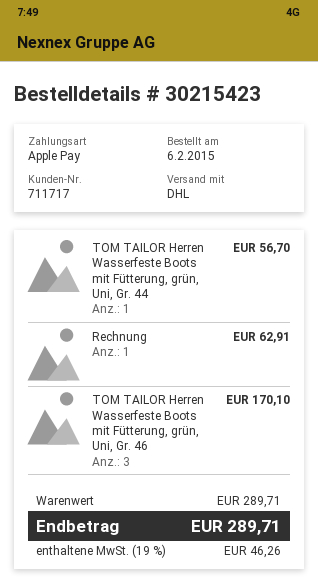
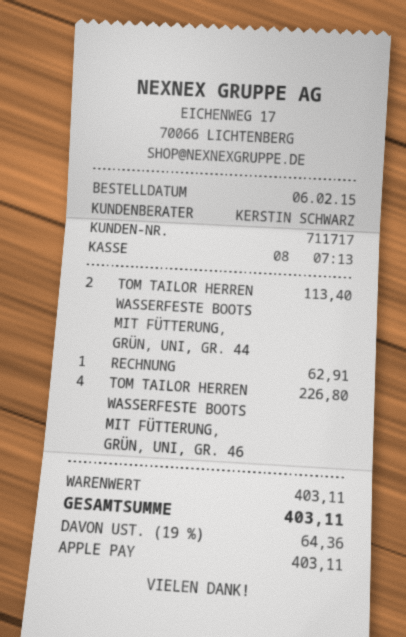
TOM TAILOR Herren Wasserfeste Boots mit Fütterung, grün, Uni, Gr. 44: 1 for 56.70 -> 2 for 113.40
TOM TAILOR Herren Wasserfeste Boots mit Fütterung, grün, Uni, Gr. 46: 3 for 170.10 -> 4 for 226.80
subtotal: 289.71 -> 403.11
tax: 19% = 46.26 -> 19% = 64.36
total: 289.71 -> 403.11

